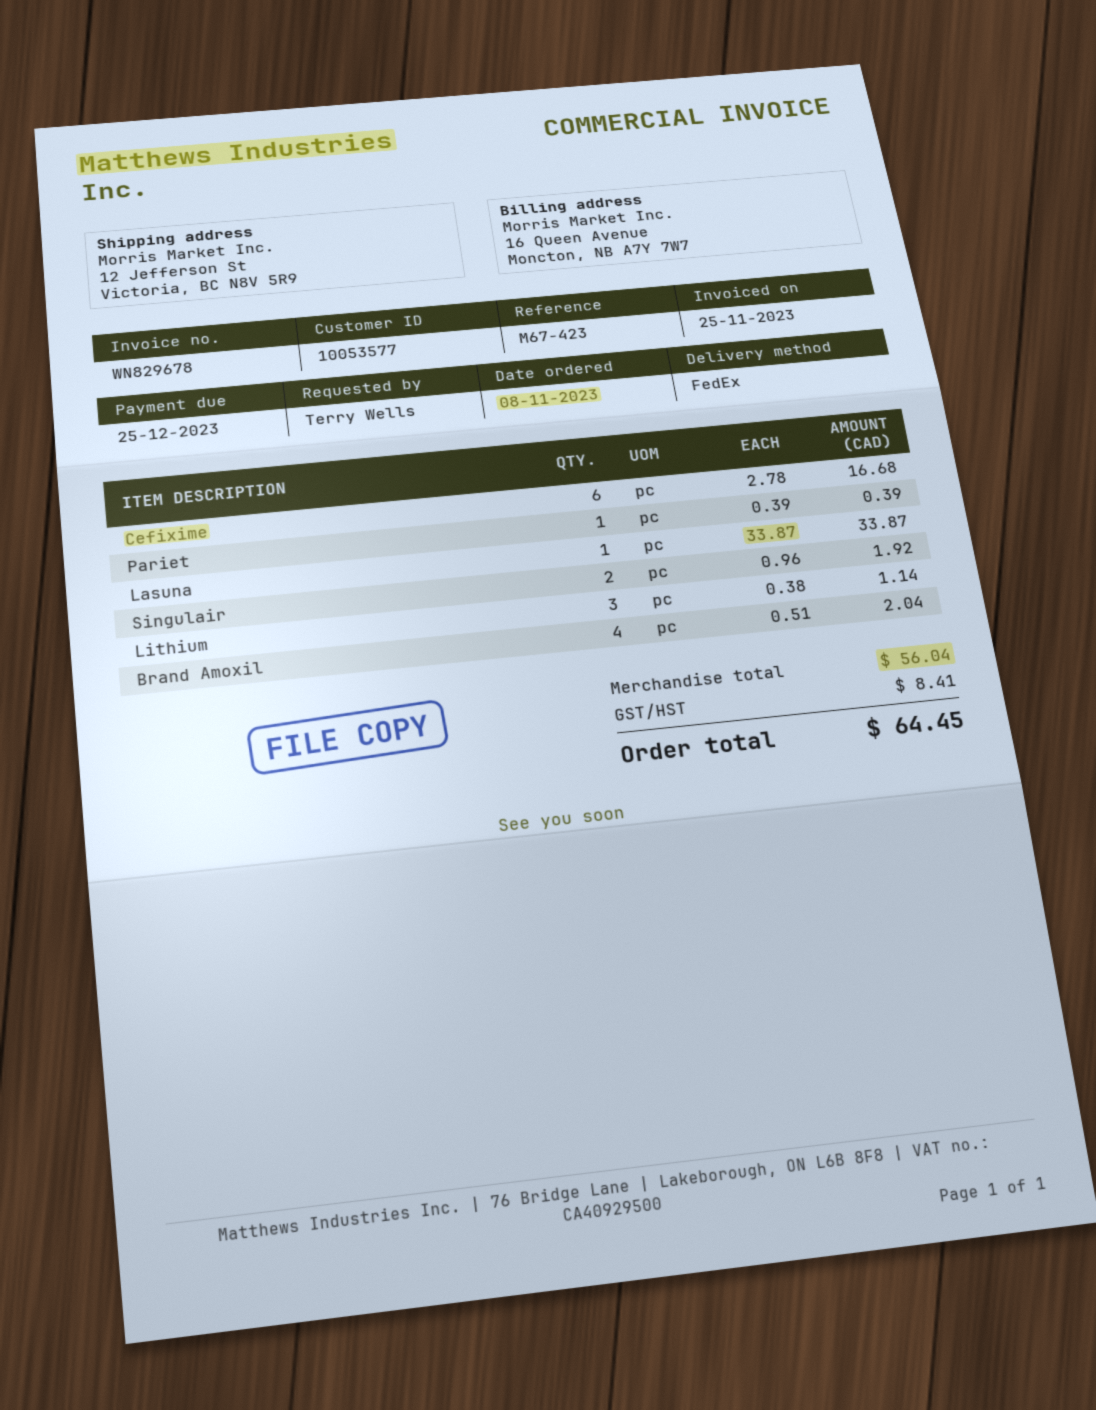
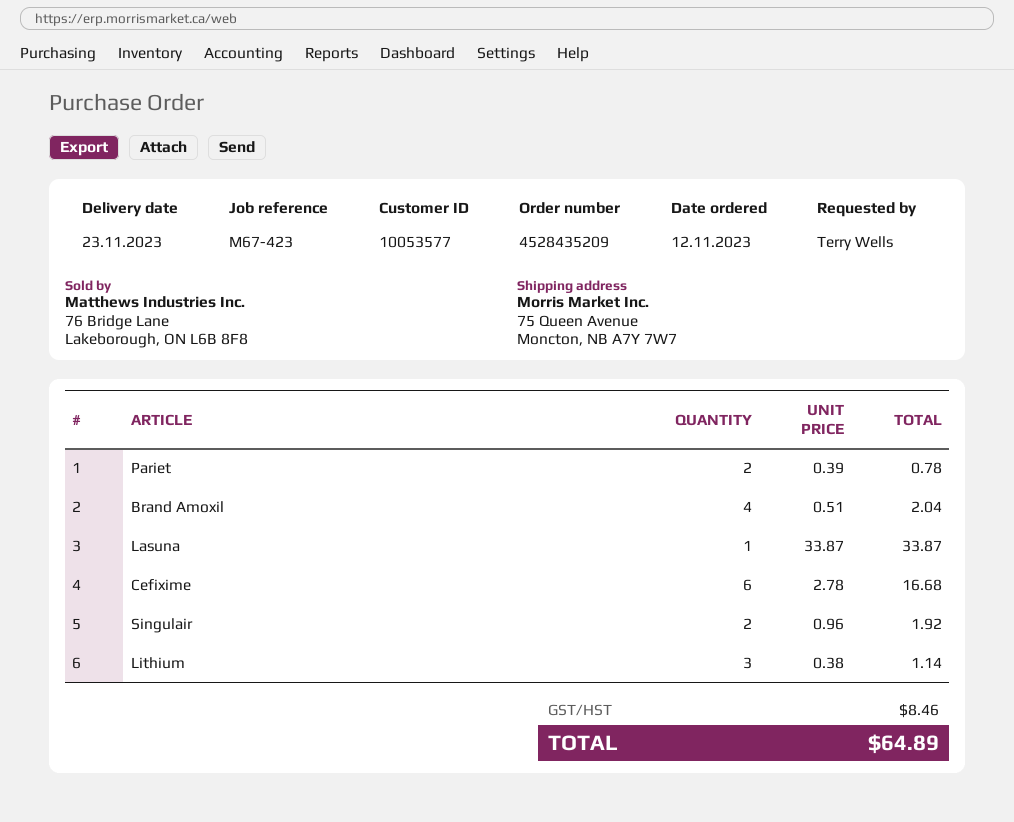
order date: 2023-11-08 -> 2023-11-12
ship to: 12 Jefferson St, Victoria, BC N8V 5R9 -> 75 Queen Avenue, Moncton, NB A7Y 7W7
Pariet: 1 x 0.39 = 0.39 -> 2 x 0.39 = 0.78
tax: 8.41 -> 8.46
total: 64.45 -> 64.89

